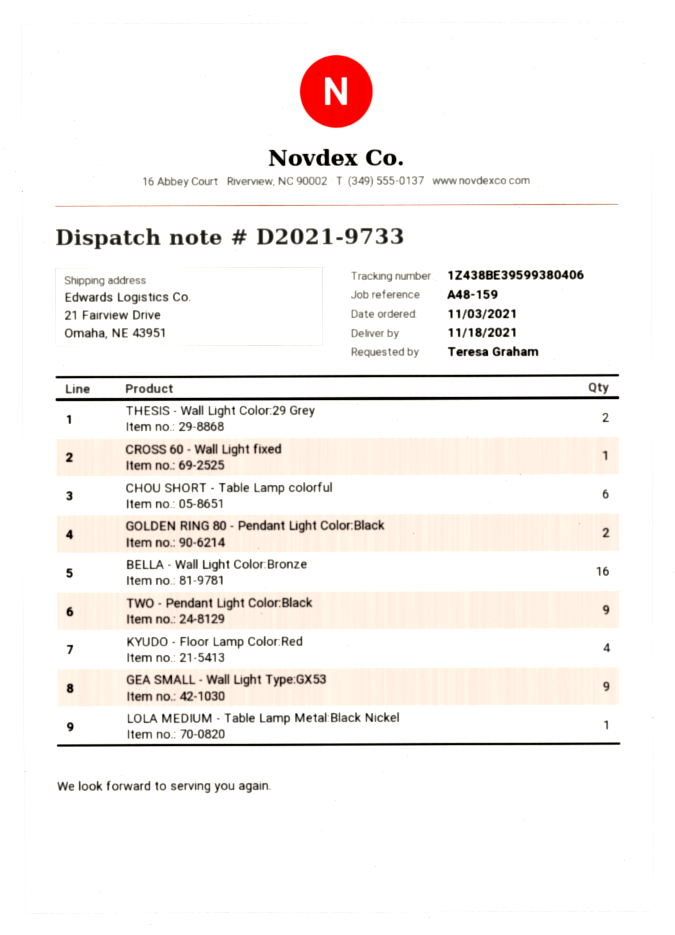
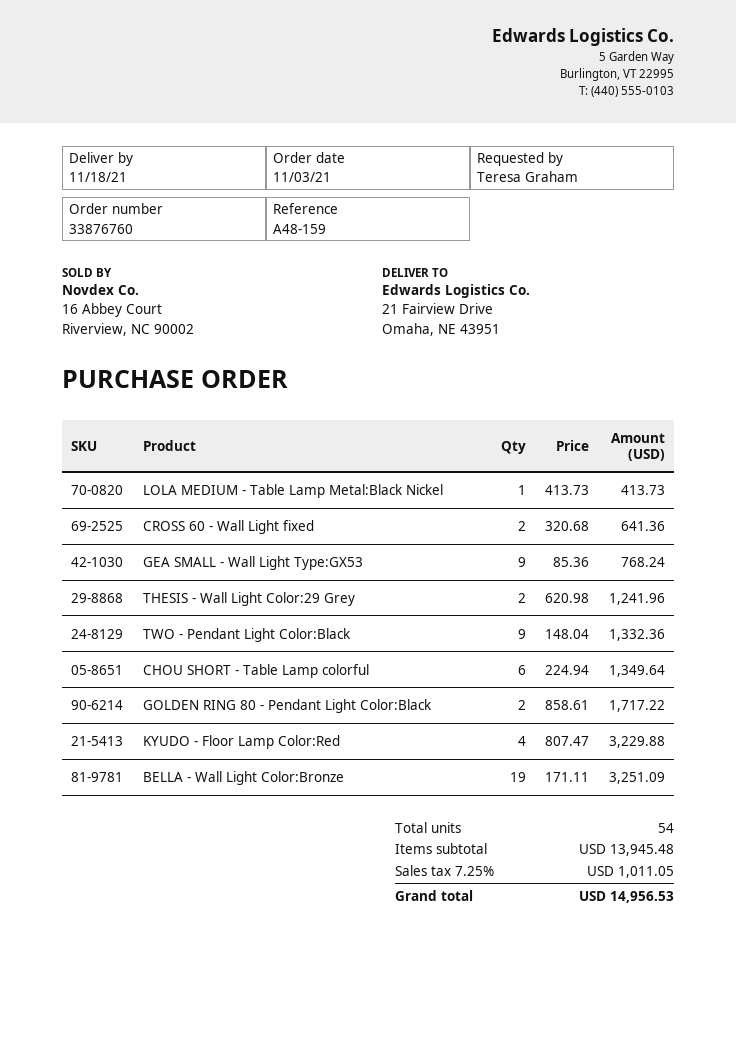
CROSS 60 - Wall Light fixed: 1 -> 2
BELLA - Wall Light Color:Bronze: 16 -> 19

